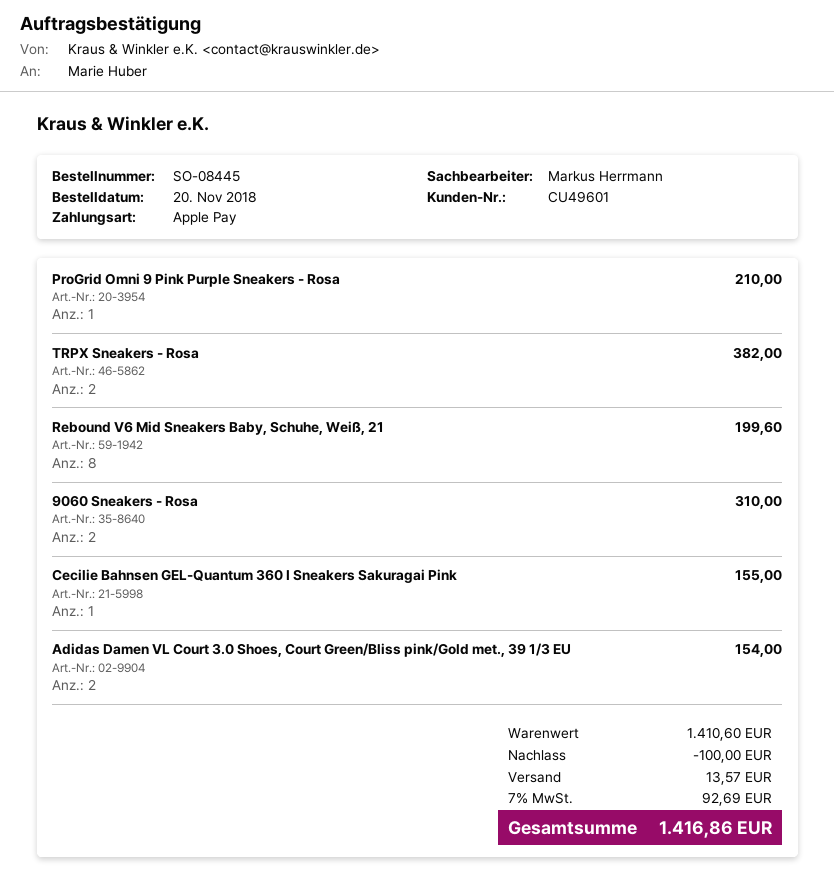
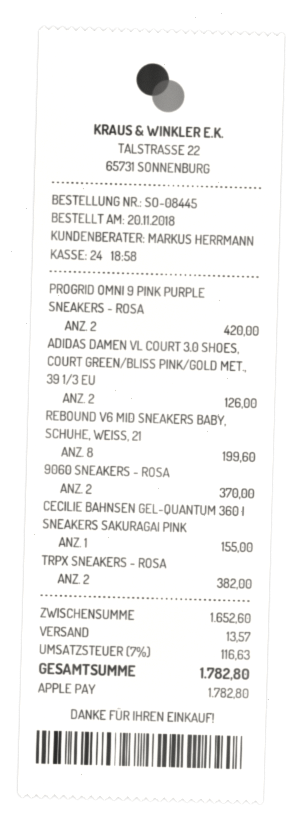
ProGrid Omni 9 Pink Purple Sneakers - Rosa: 1 for 210.00 -> 2 for 420.00
9060 Sneakers - Rosa: 2 for 310.00 -> 2 for 370.00
Adidas Damen VL Court 3.0 Shoes, Court Green/Bliss pink/Gold met., 39 1/3 EU: 2 for 154.00 -> 2 for 126.00
subtotal: 1410.60 -> 1652.60
discount: 100.00 -> none
tax: 7% = 92.69 -> 7% = 116.63
total: 1416.86 -> 1782.80

